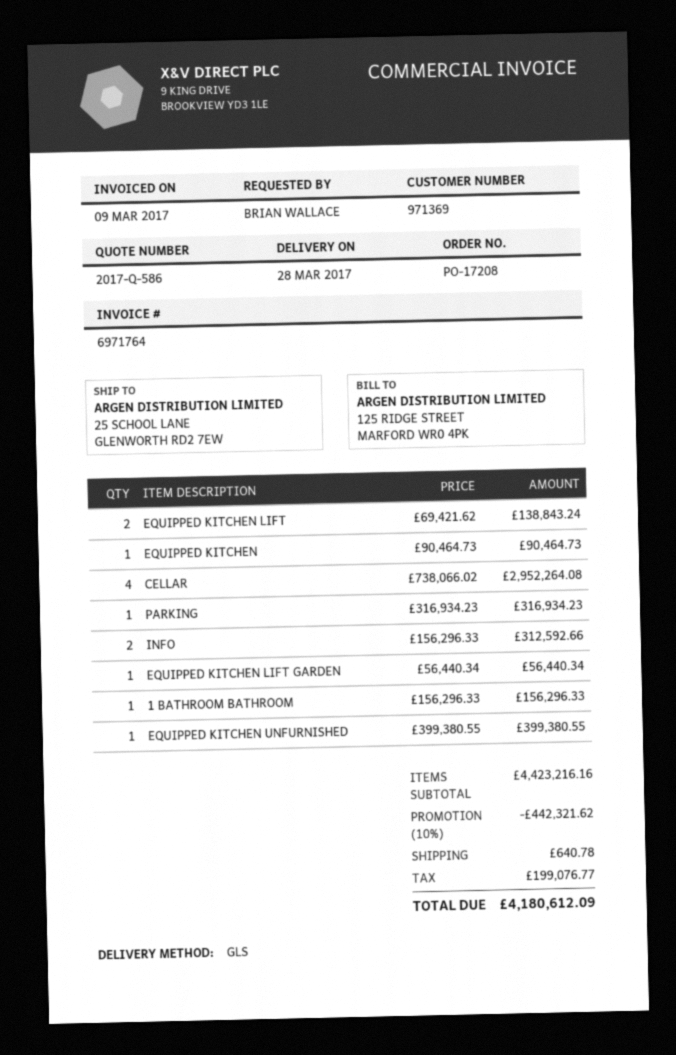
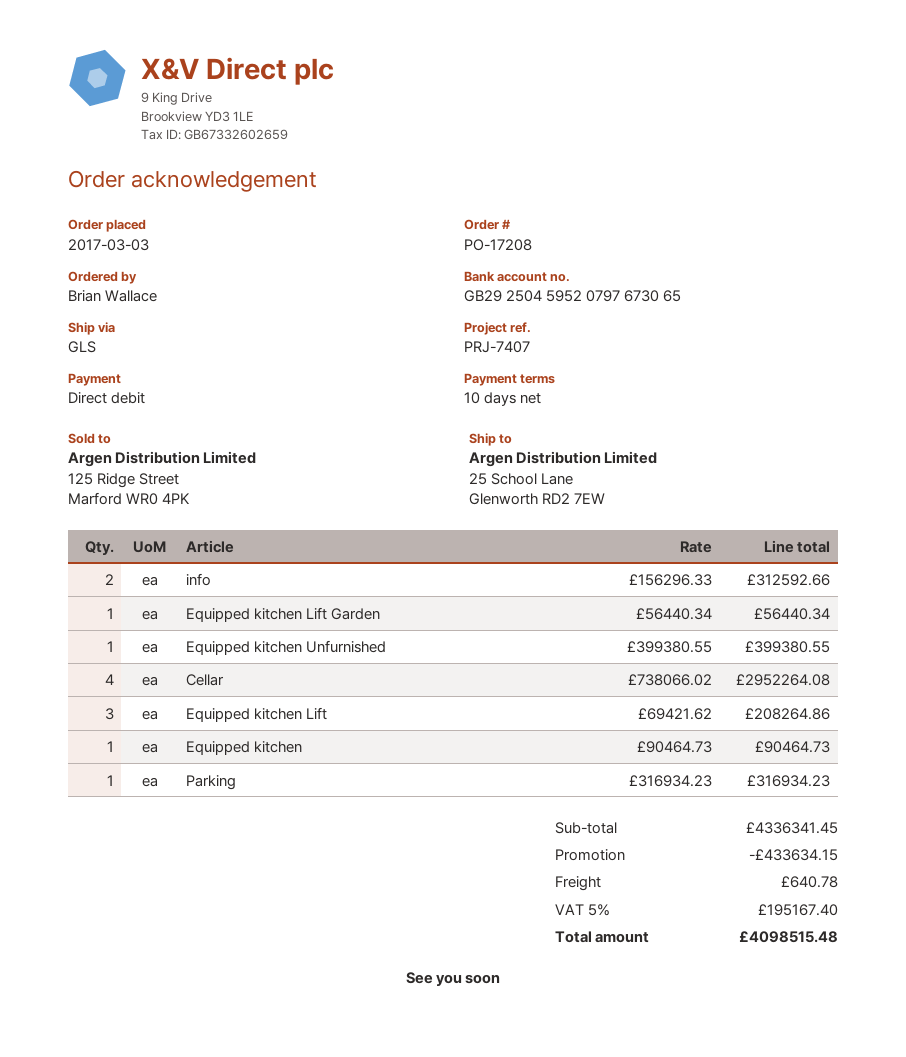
EQUIPPED KITCHEN LIFT: 2 x 69421.62 = 138843.24 -> 3 x 69421.62 = 208264.86
1 BATHROOM BATHROOM: 1 x 156296.33 = 156296.33 -> none
subtotal: 4423216.16 -> 4336341.45
discount: 442321.62 -> 433634.15
tax: 199076.77 -> 195167.40
total: 4180612.09 -> 4098515.48

